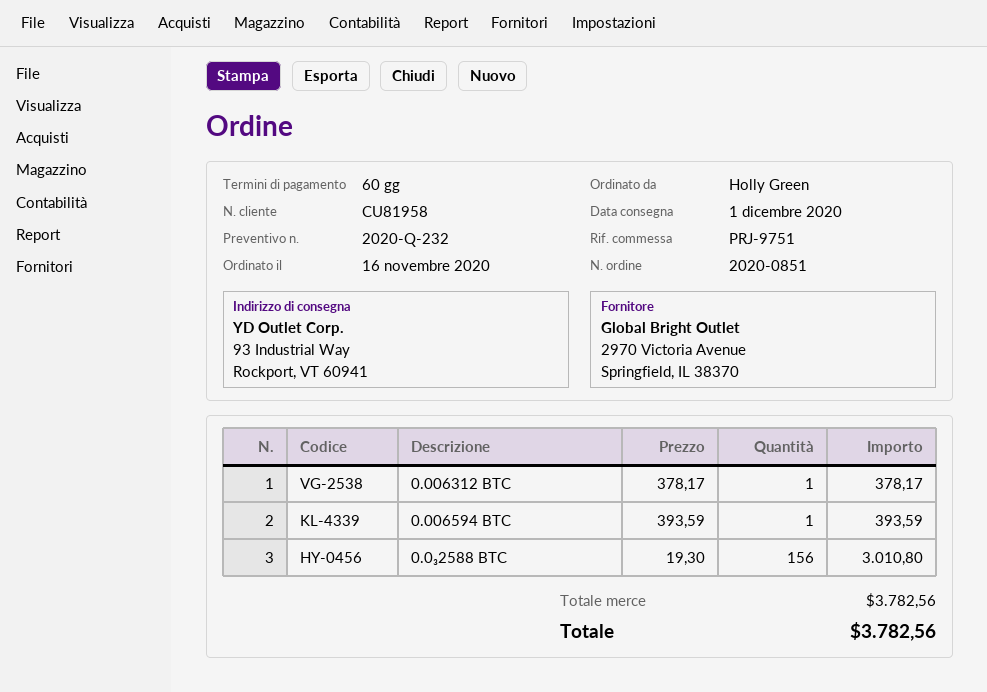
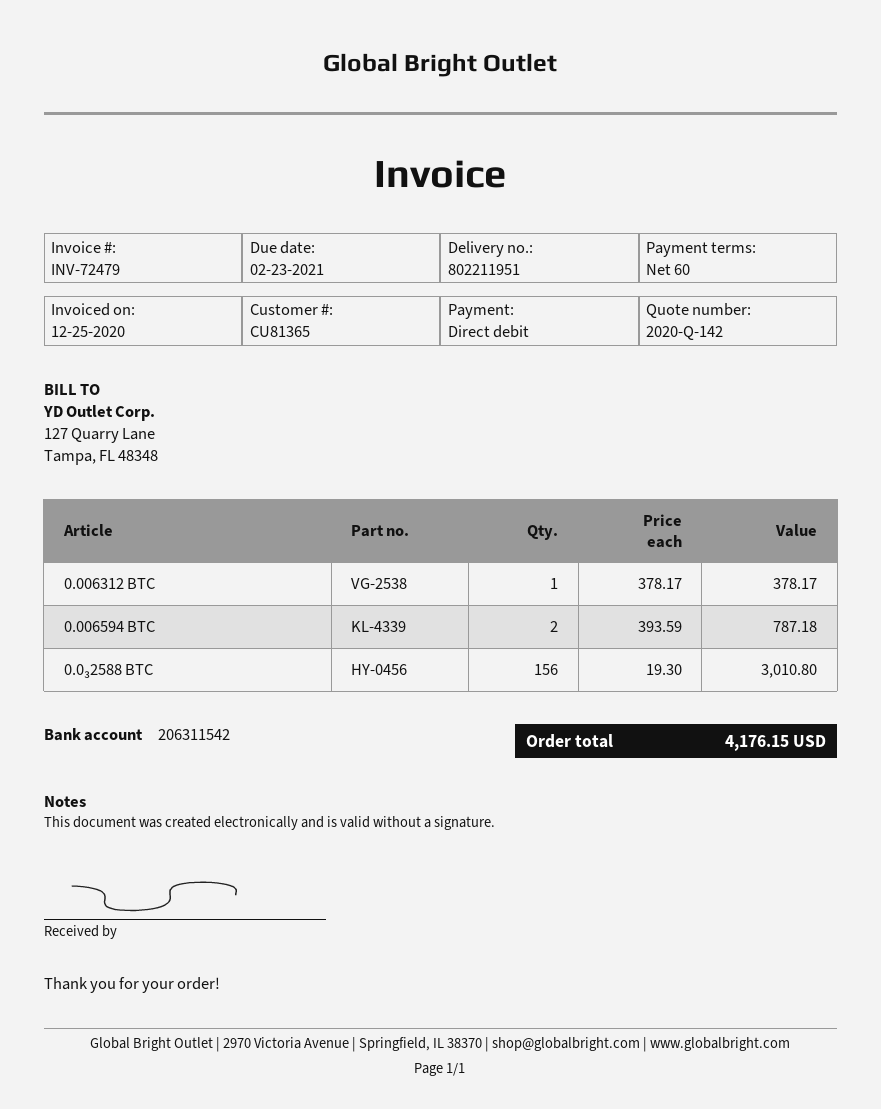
quote number: 2020-Q-232 -> 2020-Q-142
customer number: CU81958 -> CU81365
0.006594 BTC: 1 x 393.59 = 393.59 -> 2 x 393.59 = 787.18
total: 3782.56 -> 4176.15

